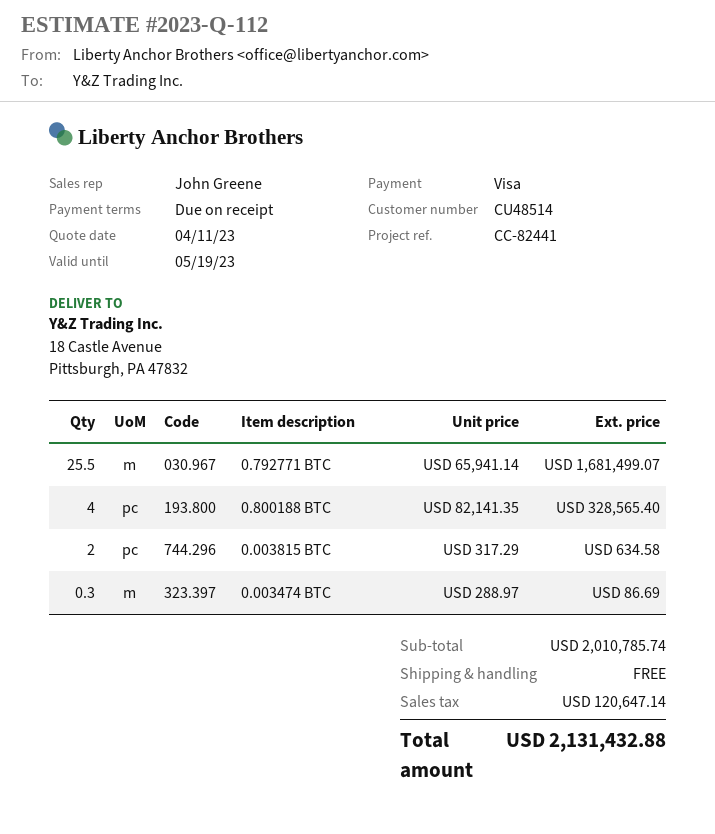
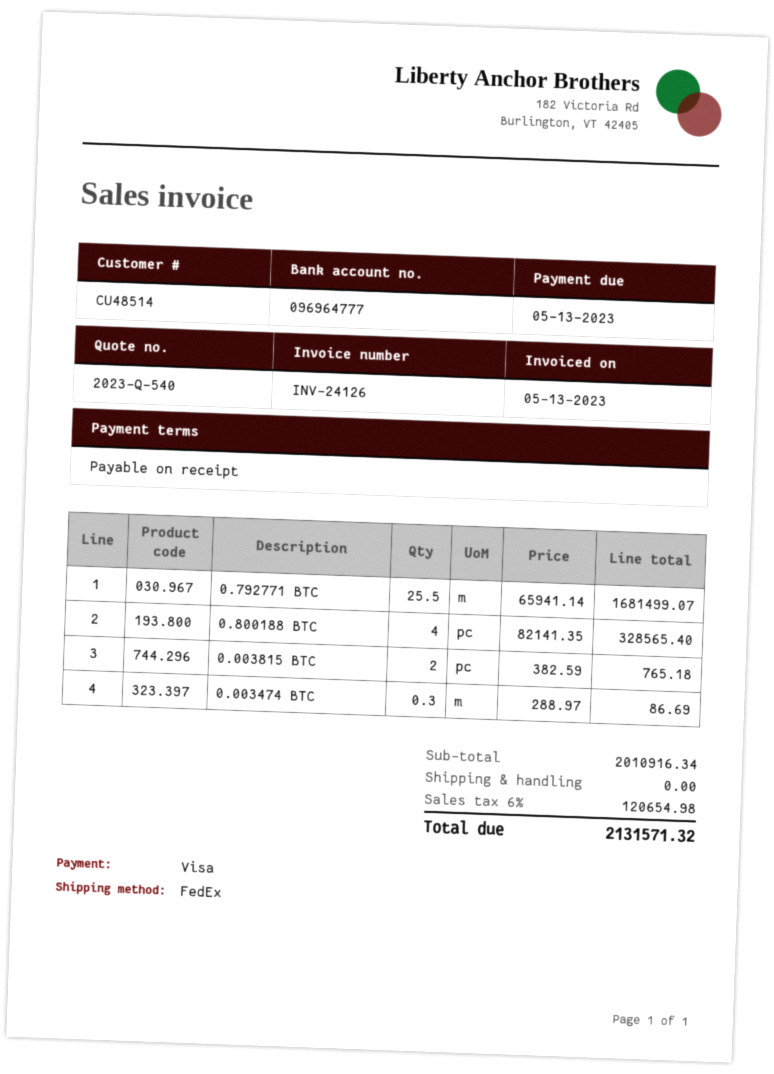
quote number: 2023-Q-112 -> 2023-Q-540
0.003815 BTC: 2 x 317.29 = 634.58 -> 2 x 382.59 = 765.18
subtotal: 2010785.74 -> 2010916.34
tax: 120647.14 -> 120654.98
total: 2131432.88 -> 2131571.32

